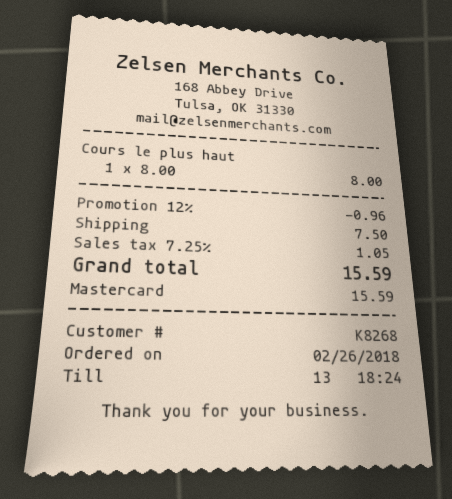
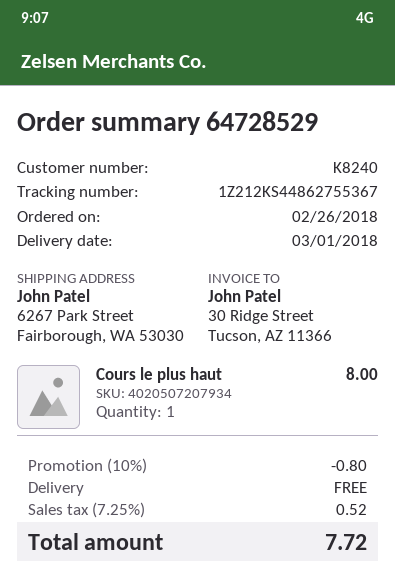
customer number: K8268 -> K8240
discount: 12% = 0.96 -> 10% = 0.80
shipping: 7.50 -> 0.00
tax: 7.25% = 1.05 -> 7.25% = 0.52
total: 15.59 -> 7.72

